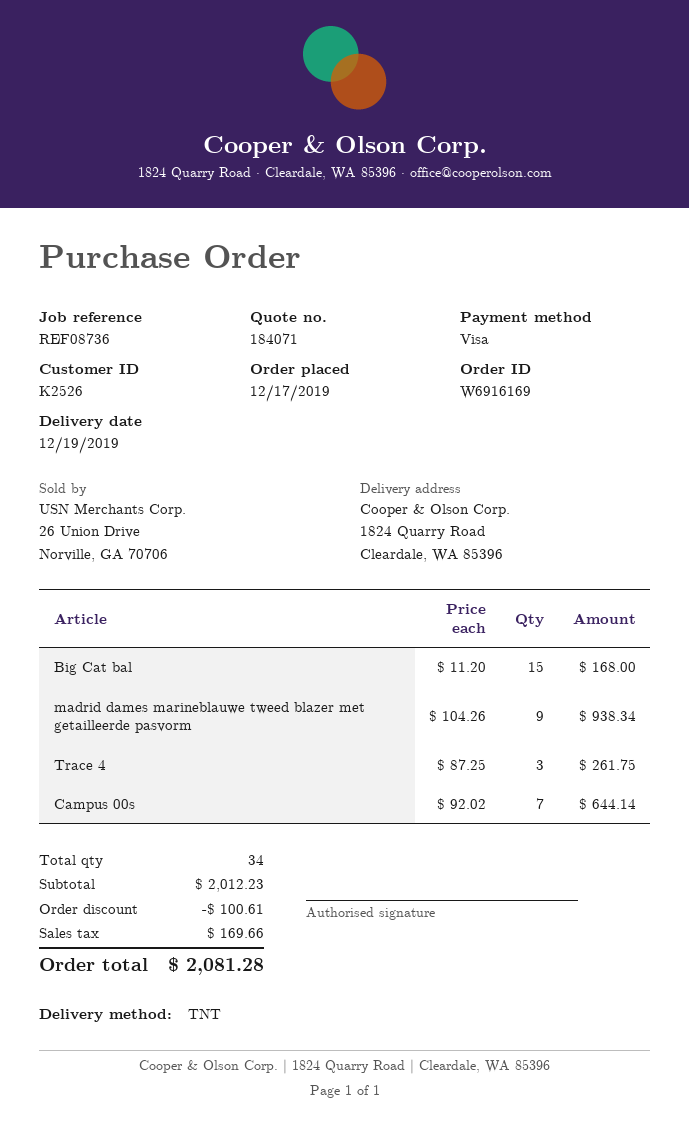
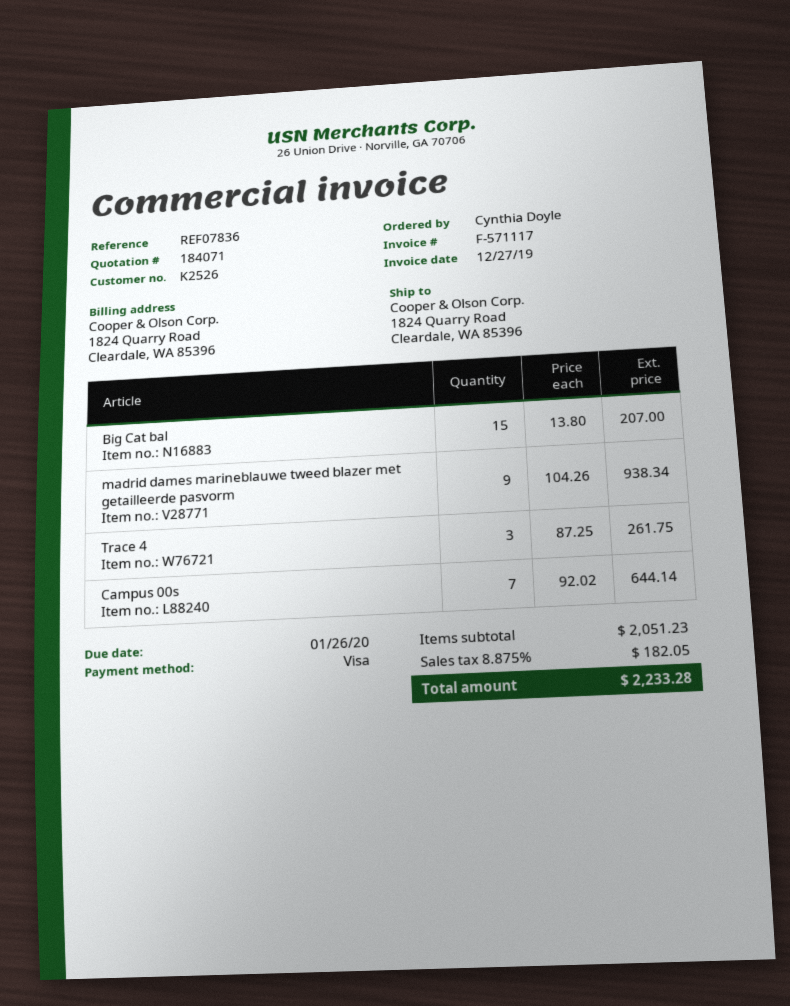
reference: REF08736 -> REF07836
Big Cat bal: 15 x 11.20 = 168.00 -> 15 x 13.80 = 207.00
subtotal: 2012.23 -> 2051.23
discount: 100.61 -> none
tax: 169.66 -> 182.05
total: 2081.28 -> 2233.28

